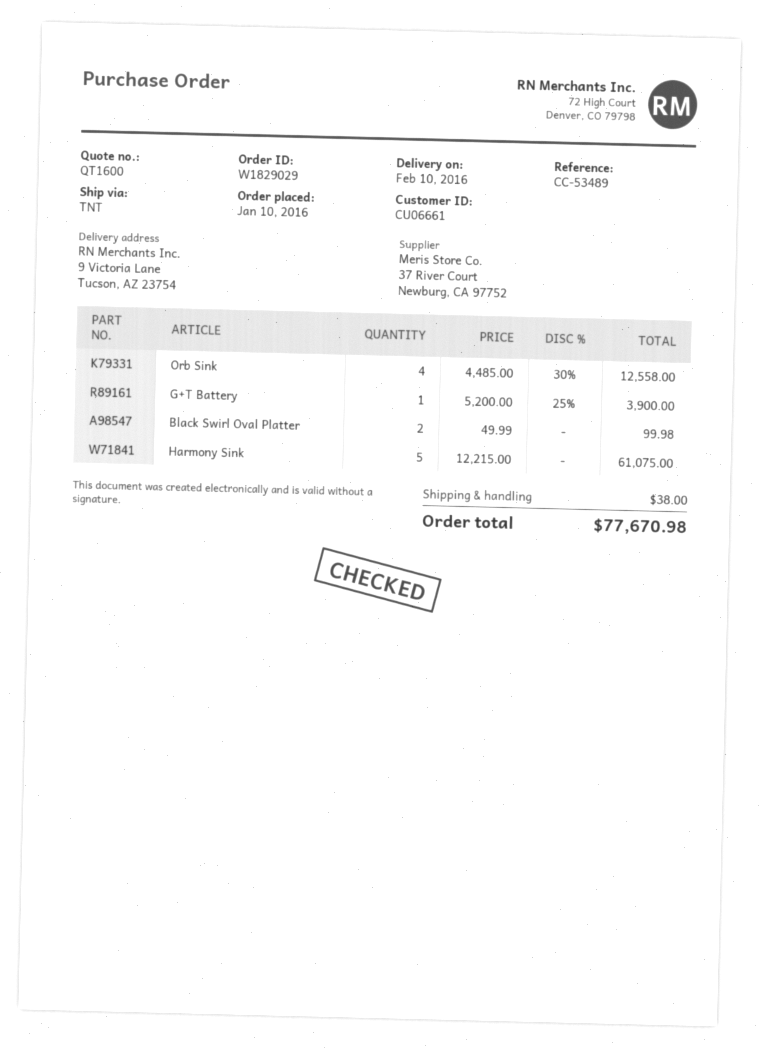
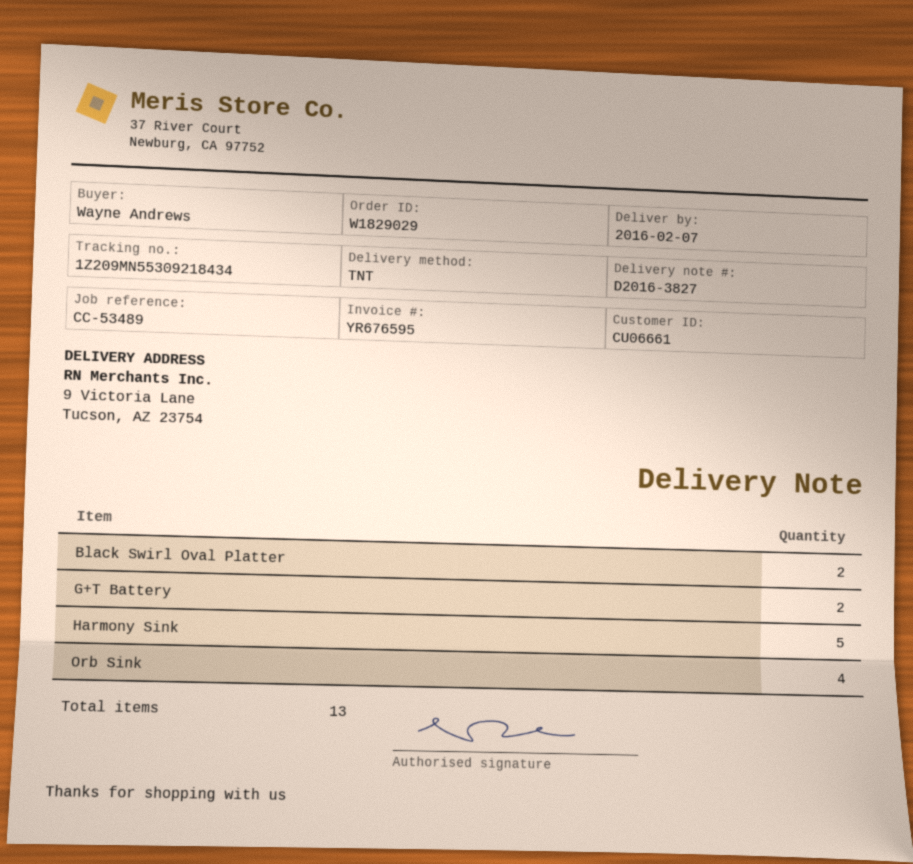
delivery date: 2016-02-10 -> 2016-02-07
G+T Battery: 1 -> 2

